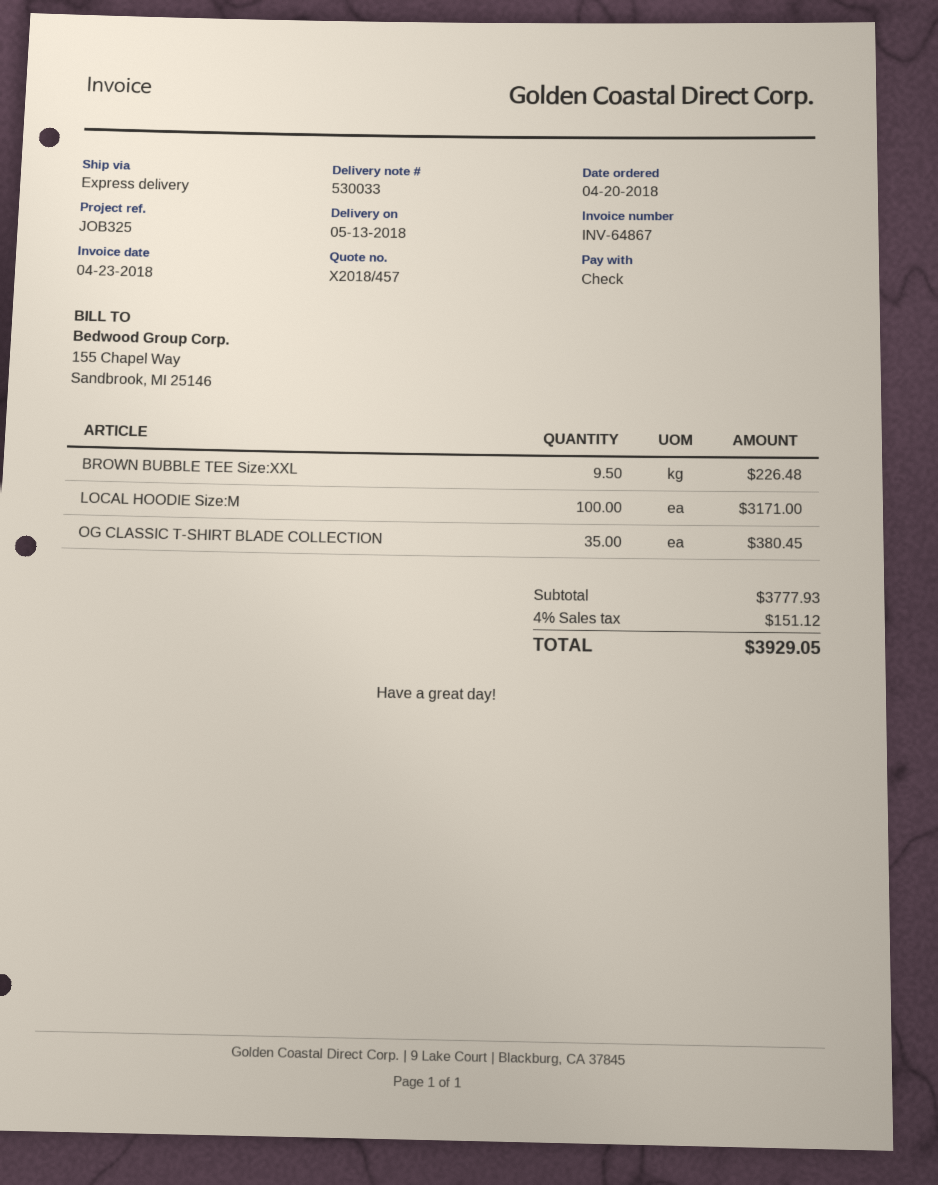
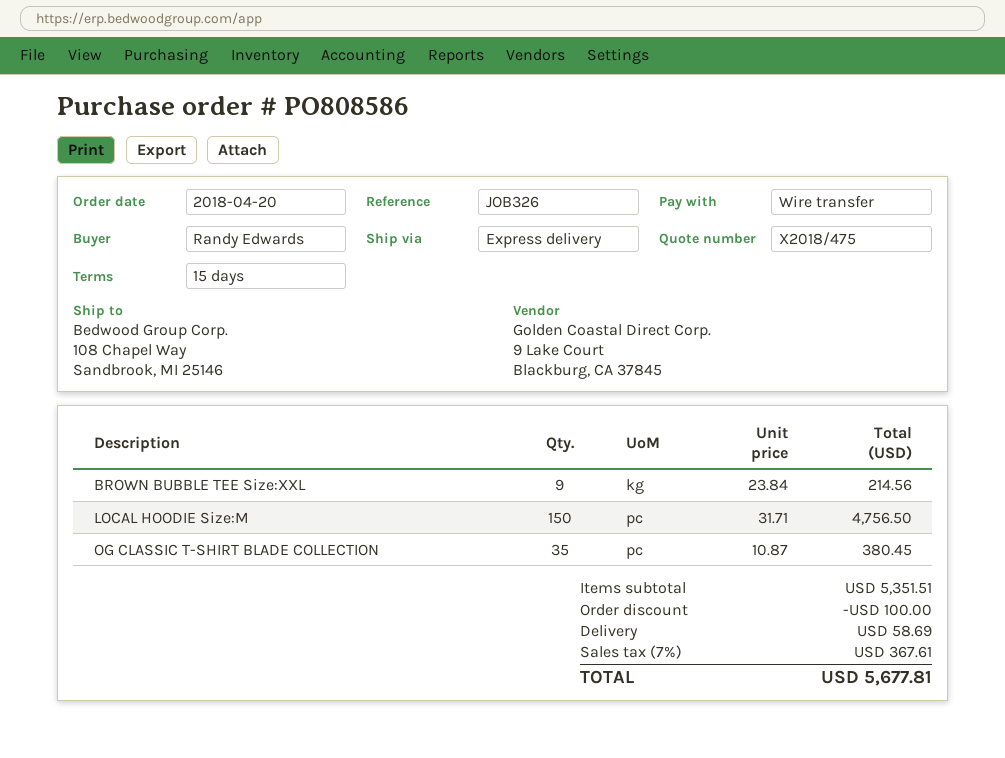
quote number: X2018/457 -> X2018/475
reference: JOB325 -> JOB326
payment method: cheque -> bank transfer
BROWN BUBBLE TEE Size:XXL: 9.5 for 226.48 -> 9 for 214.56
LOCAL HOODIE Size:M: 100 for 3171.00 -> 150 for 4756.50
subtotal: 3777.93 -> 5351.51
discount: none -> 100.00
shipping: none -> 58.69
tax: 4% = 151.12 -> 7% = 367.61
total: 3929.05 -> 5677.81

